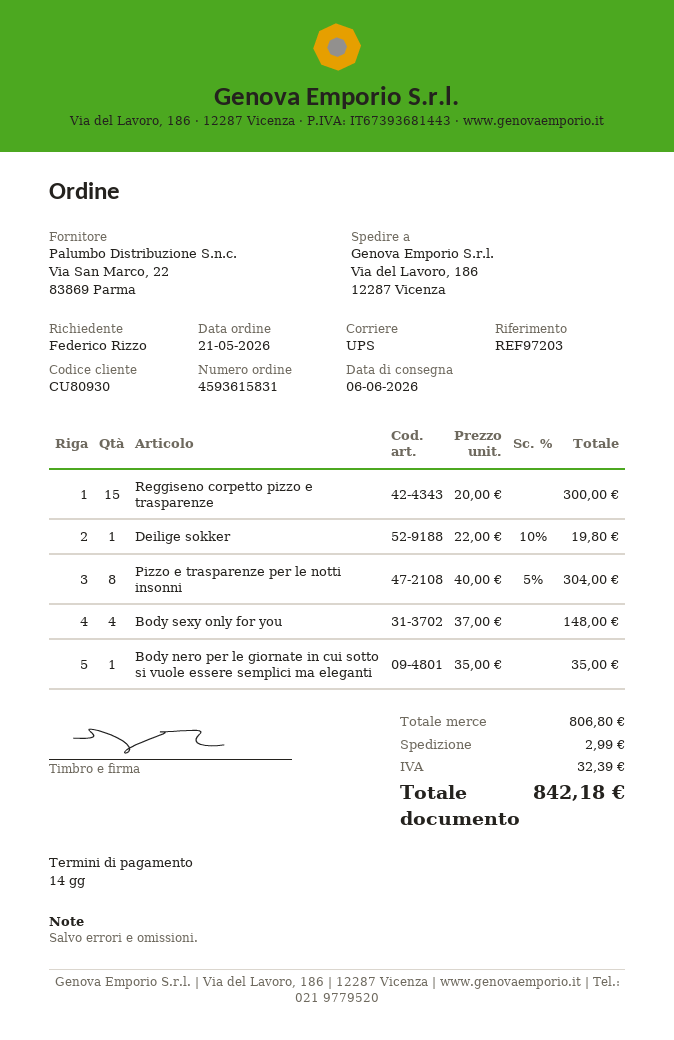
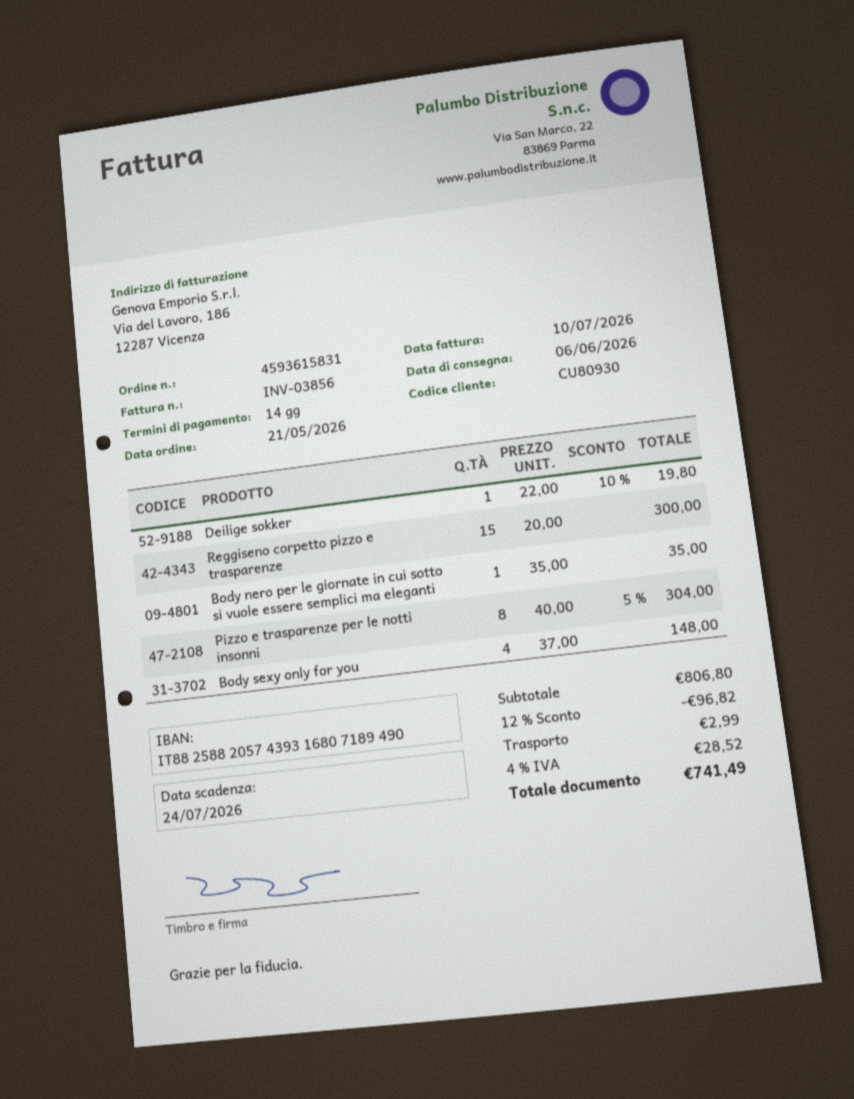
discount: none -> 12% = 96.82
tax: 32.39 -> 28.52
total: 842.18 -> 741.49

